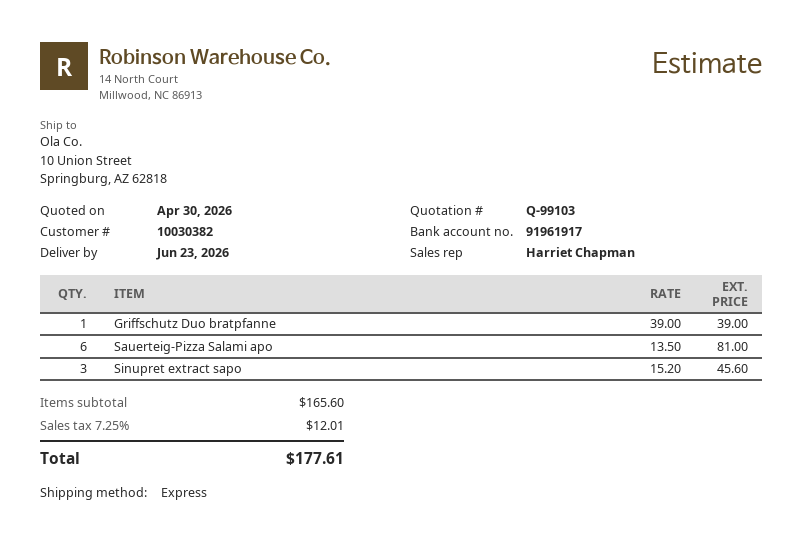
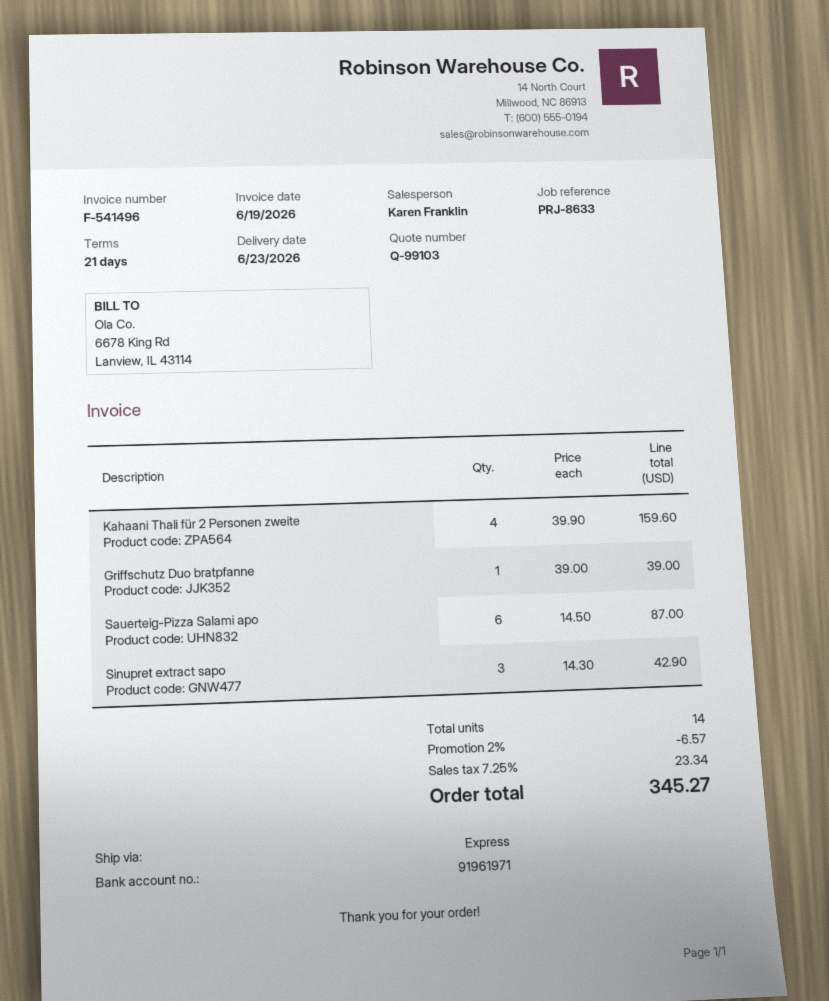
sales rep: Harriet Chapman -> Karen Franklin
bank account: 91961917 -> 91961971
Sauerteig-Pizza Salami apo: 6 x 13.50 = 81.00 -> 6 x 14.50 = 87.00
Sinupret extract sapo: 3 x 15.20 = 45.60 -> 3 x 14.30 = 42.90
Kahaani Thali für 2 Personen zweite: none -> 4 x 39.90 = 159.60
discount: none -> 2% = 6.57
tax: 7.25% = 12.01 -> 7.25% = 23.34
total: 177.61 -> 345.27

